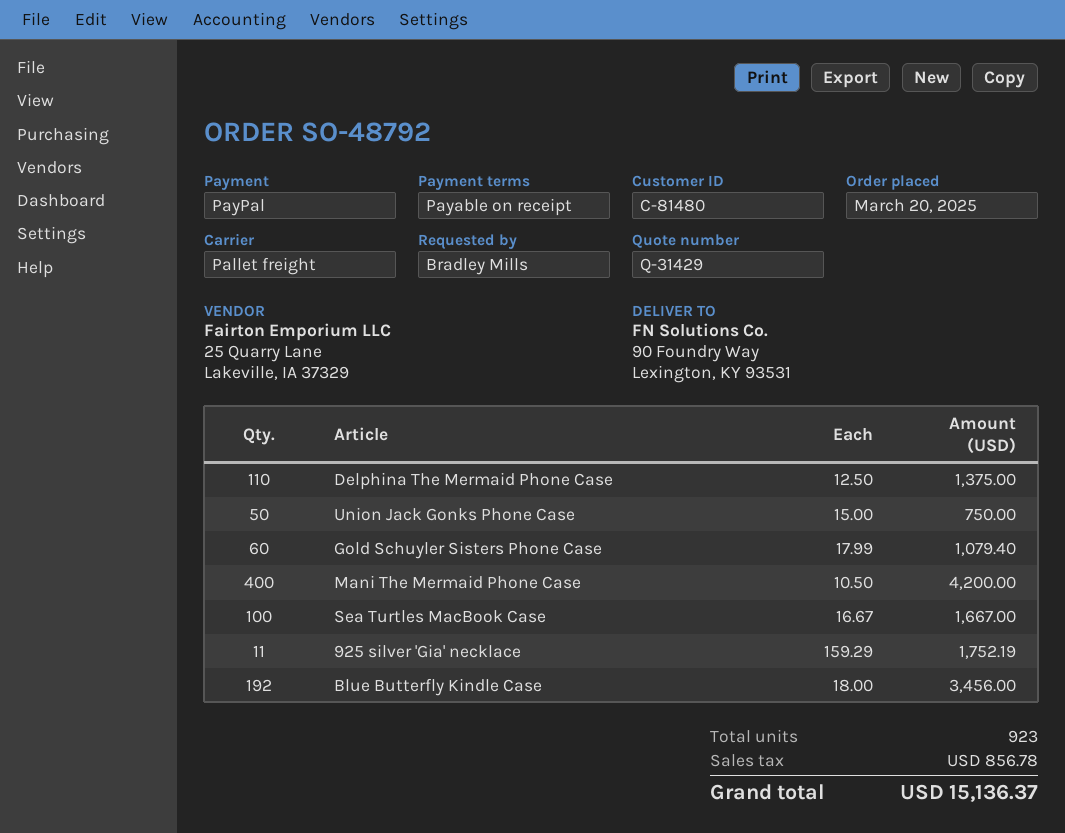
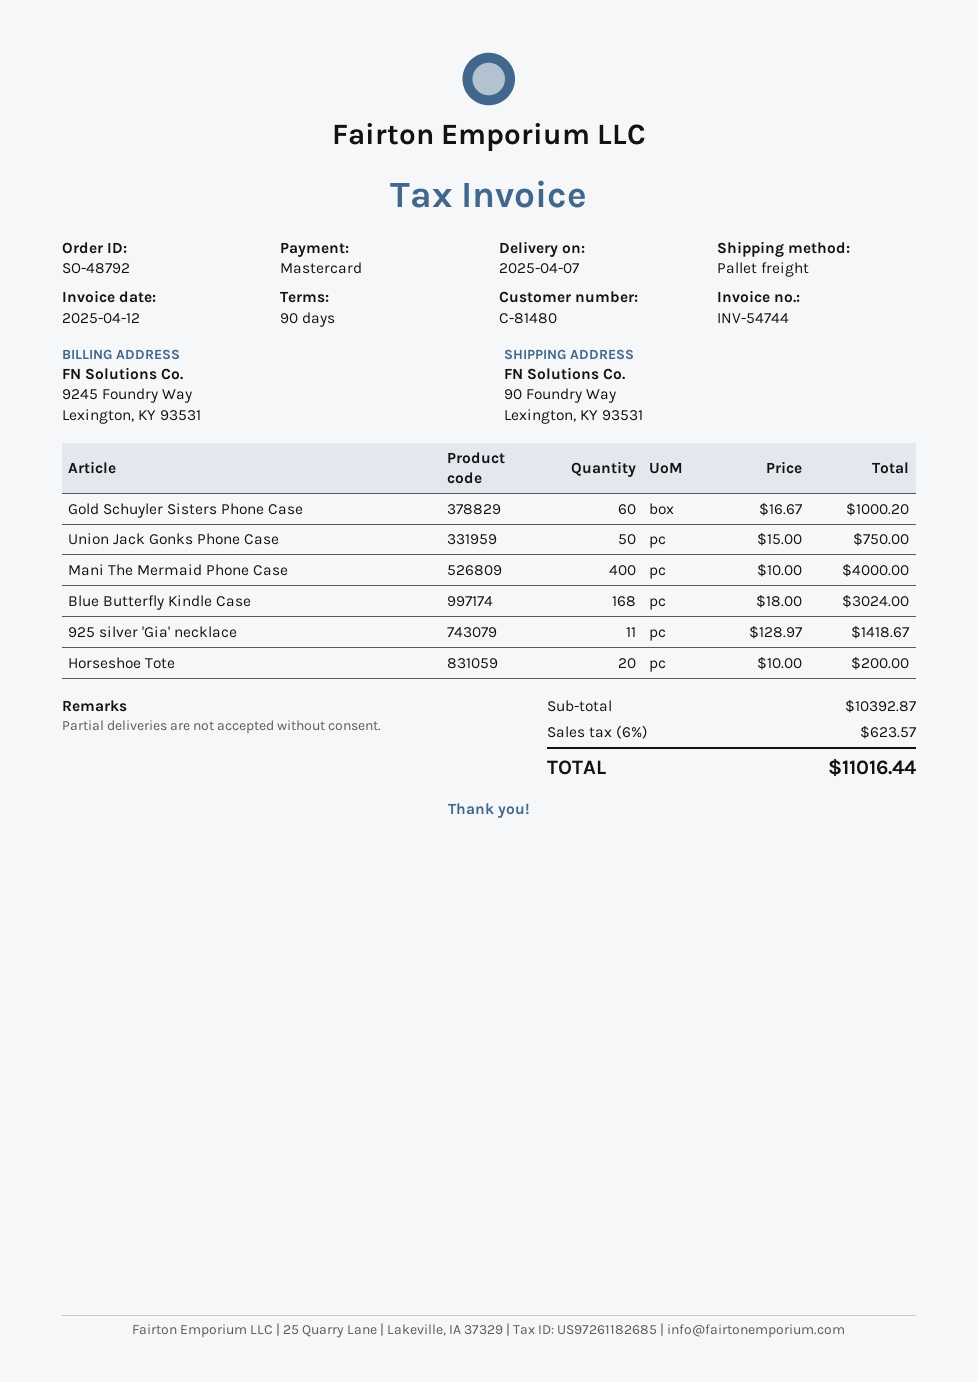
payment terms: on receipt -> 90 days
payment method: PayPal -> Mastercard
Delphina The Mermaid Phone Case: 110 x 12.50 = 1375.00 -> none
Gold Schuyler Sisters Phone Case: 60 x 17.99 = 1079.40 -> 60 x 16.67 = 1000.20
Mani The Mermaid Phone Case: 400 x 10.50 = 4200.00 -> 400 x 10.00 = 4000.00
Sea Turtles MacBook Case: 100 x 16.67 = 1667.00 -> none
925 silver 'Gia' necklace: 11 x 159.29 = 1752.19 -> 11 x 128.97 = 1418.67
Blue Butterfly Kindle Case: 192 x 18.00 = 3456.00 -> 168 x 18.00 = 3024.00
Horseshoe Tote: none -> 20 x 10.00 = 200.00
tax: 856.78 -> 623.57
total: 15136.37 -> 11016.44

